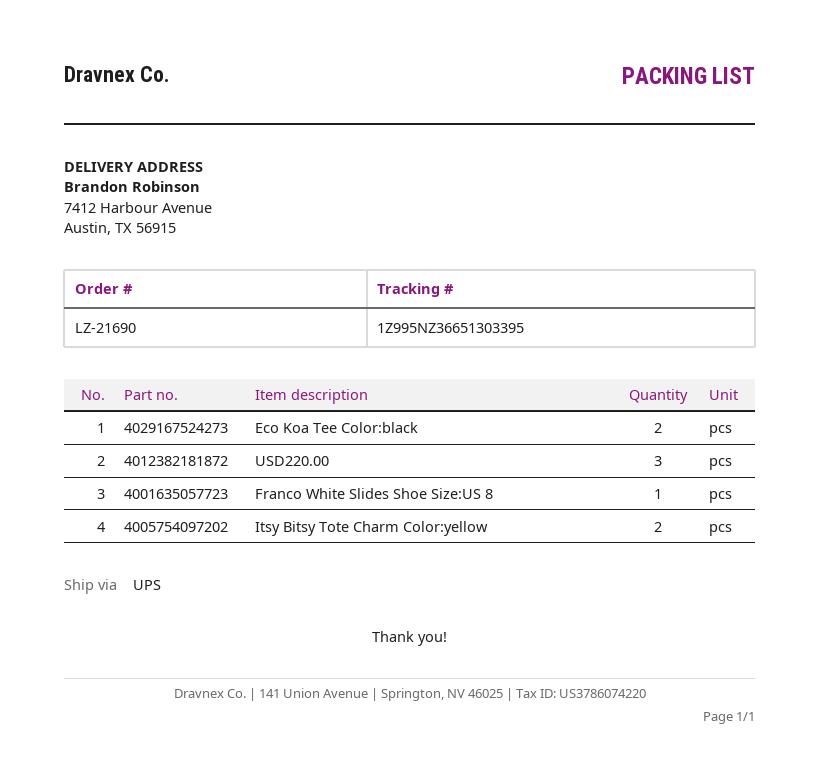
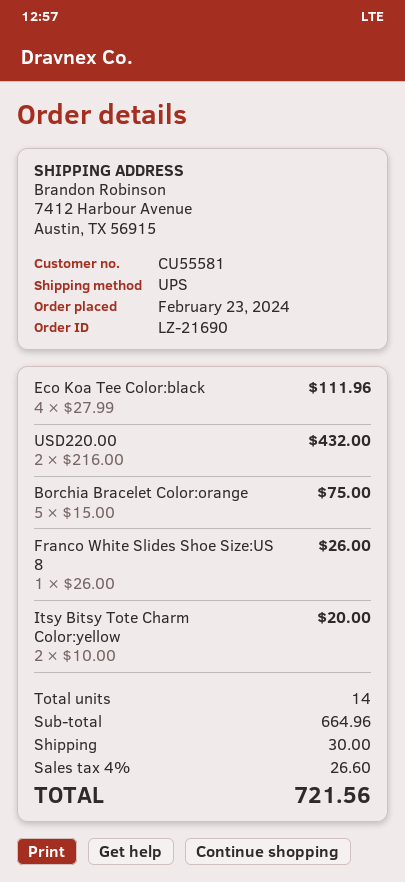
Eco Koa Tee Color:black: 2 -> 4
USD220.00: 3 -> 2
Borchia Bracelet Color:orange: none -> 5

